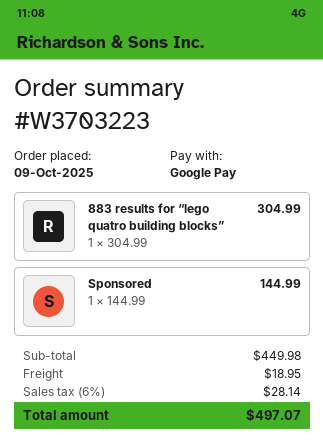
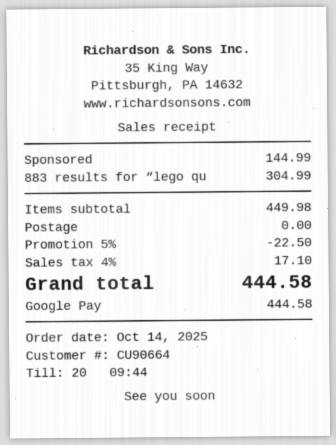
order date: 2025-10-09 -> 2025-10-14
discount: none -> 5% = 22.50
shipping: 18.95 -> 0.00
tax: 6% = 28.14 -> 4% = 17.10
total: 497.07 -> 444.58

